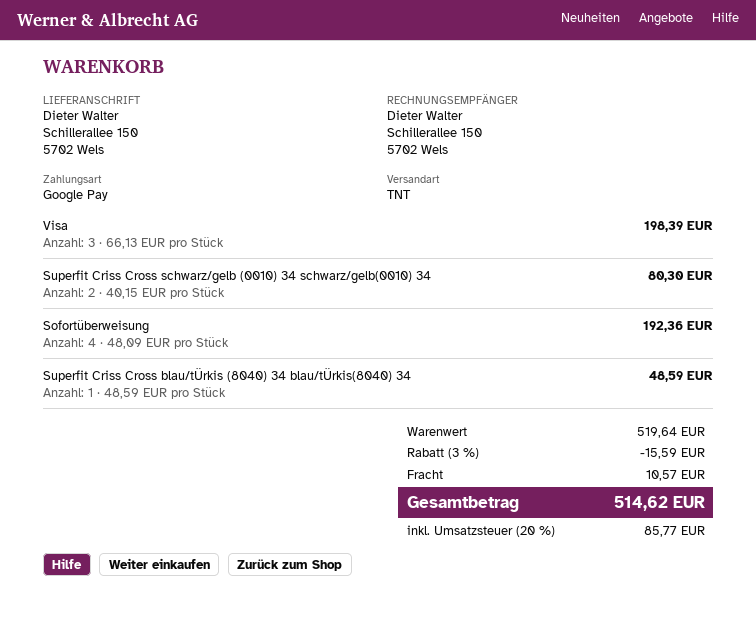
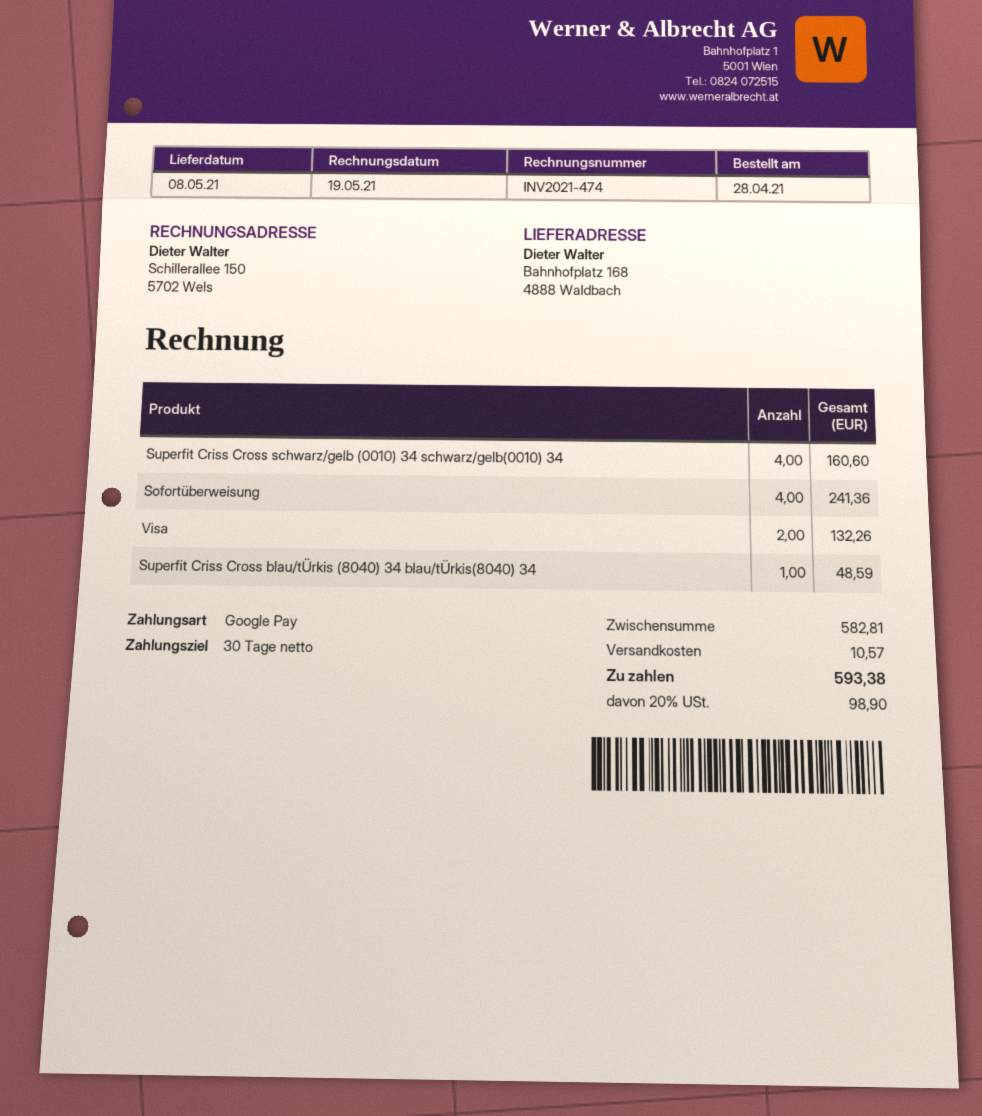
ship to: Schillerallee 150, 5702 Wels -> Bahnhofplatz 168, 4888 Waldbach
Visa: 3 for 198.39 -> 2 for 132.26
Superfit Criss Cross schwarz/gelb (0010) 34 schwarz/gelb(0010) 34: 2 for 80.30 -> 4 for 160.60
Sofortüberweisung: 4 for 192.36 -> 4 for 241.36
subtotal: 519.64 -> 582.81
discount: 3% = 15.59 -> none
tax: 20% = 85.77 -> 20% = 98.90
total: 514.62 -> 593.38

